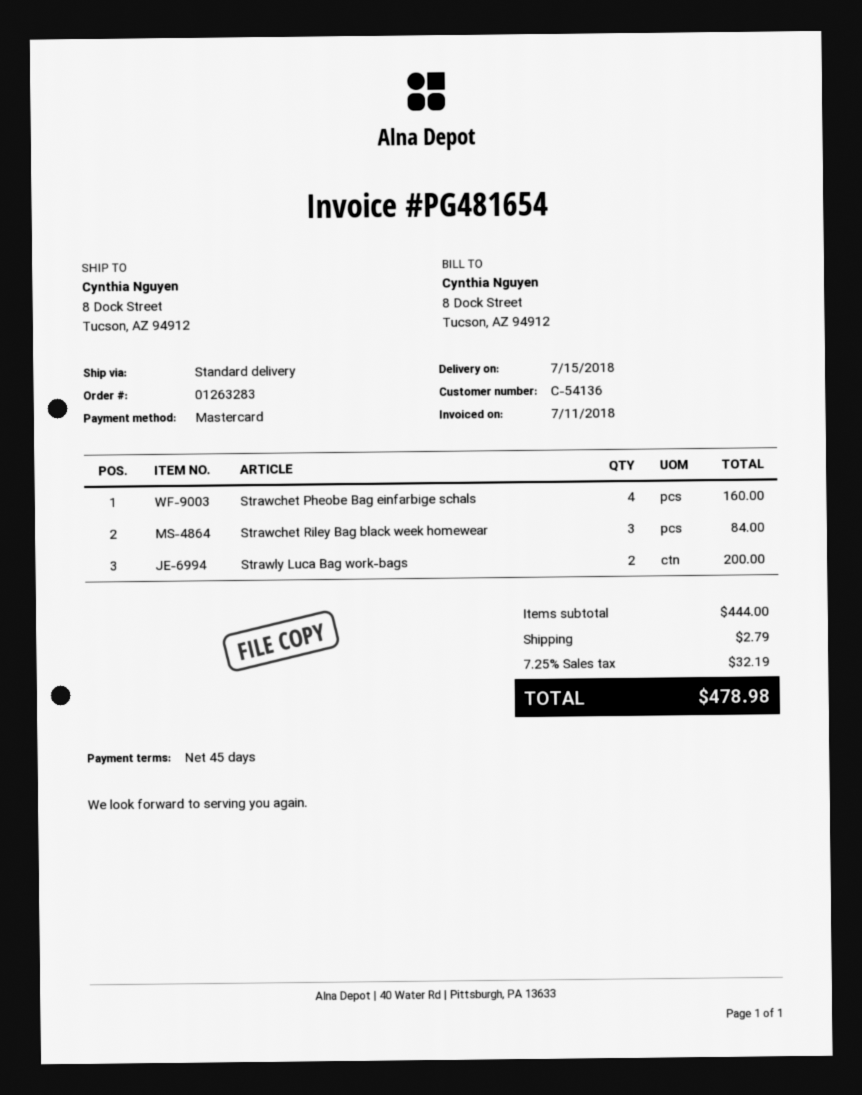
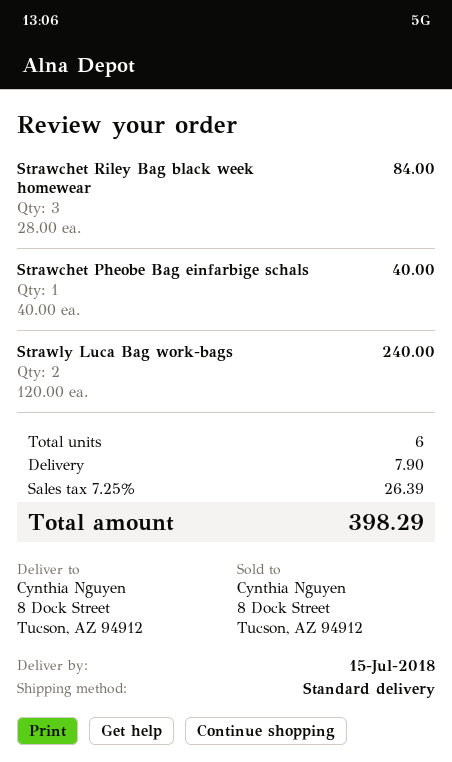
Strawchet Pheobe Bag einfarbige schals: 4 for 160.00 -> 1 for 40.00
Strawly Luca Bag work-bags: 2 for 200.00 -> 2 for 240.00
shipping: 2.79 -> 7.90
tax: 7.25% = 32.19 -> 7.25% = 26.39
total: 478.98 -> 398.29

